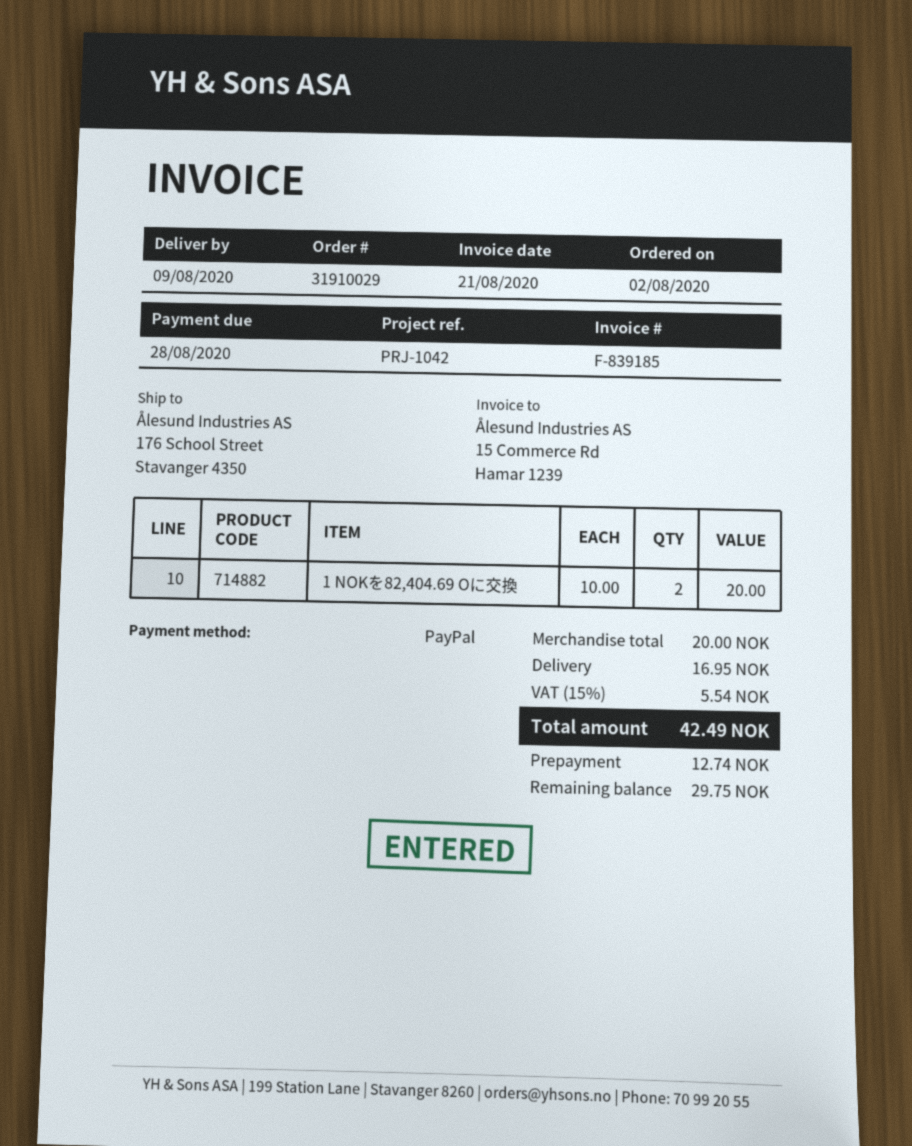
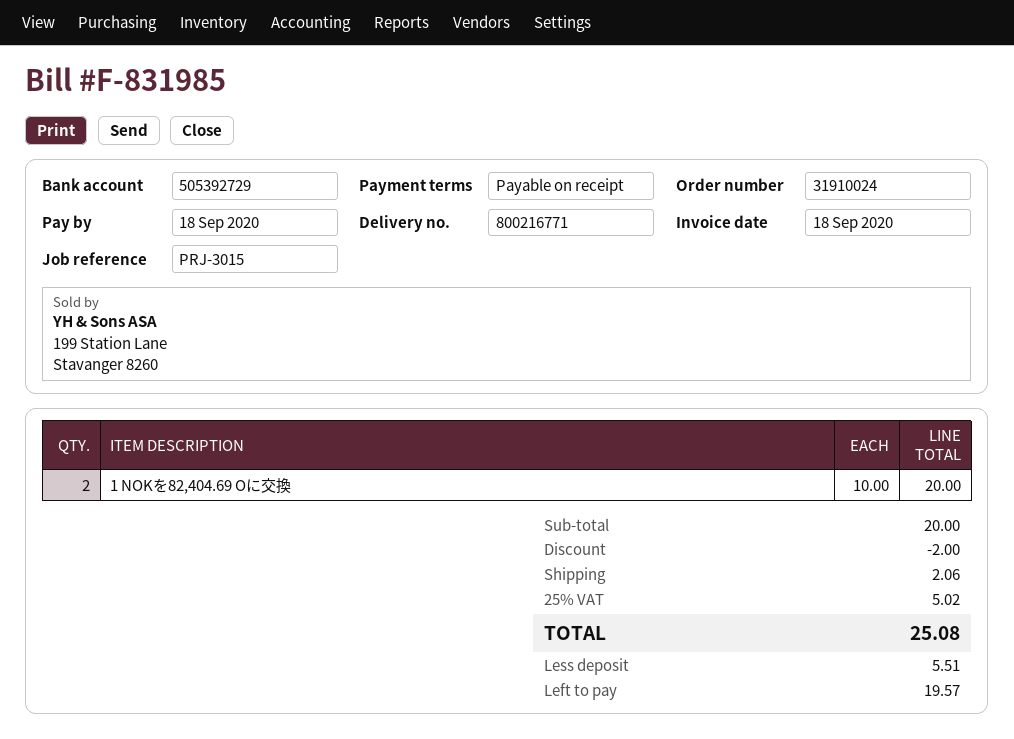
order number: 31910029 -> 31910024
invoice number: F-839185 -> F-831985
invoice date: 2020-08-21 -> 2020-09-18
due date: 2020-08-28 -> 2020-09-18
reference: PRJ-1042 -> PRJ-3015
discount: none -> 2.00
shipping: 16.95 -> 2.06
tax: 15% = 5.54 -> 25% = 5.02
total: 42.49 -> 25.08
deposit: 12.74 -> 5.51
balance: 29.75 -> 19.57

